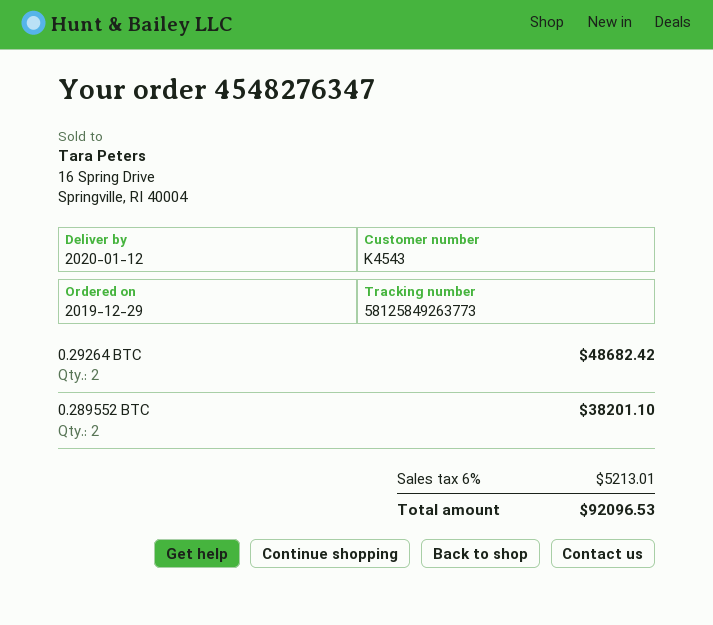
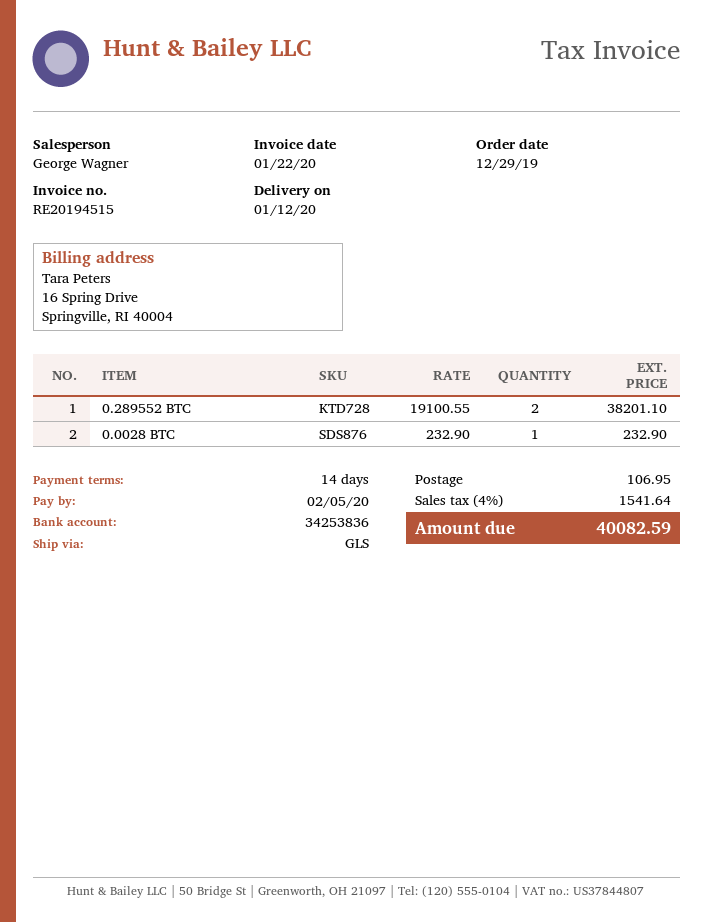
0.29264 BTC: 2 for 48682.42 -> none
0.0028 BTC: none -> 1 for 232.90
shipping: none -> 106.95
tax: 6% = 5213.01 -> 4% = 1541.64
total: 92096.53 -> 40082.59

